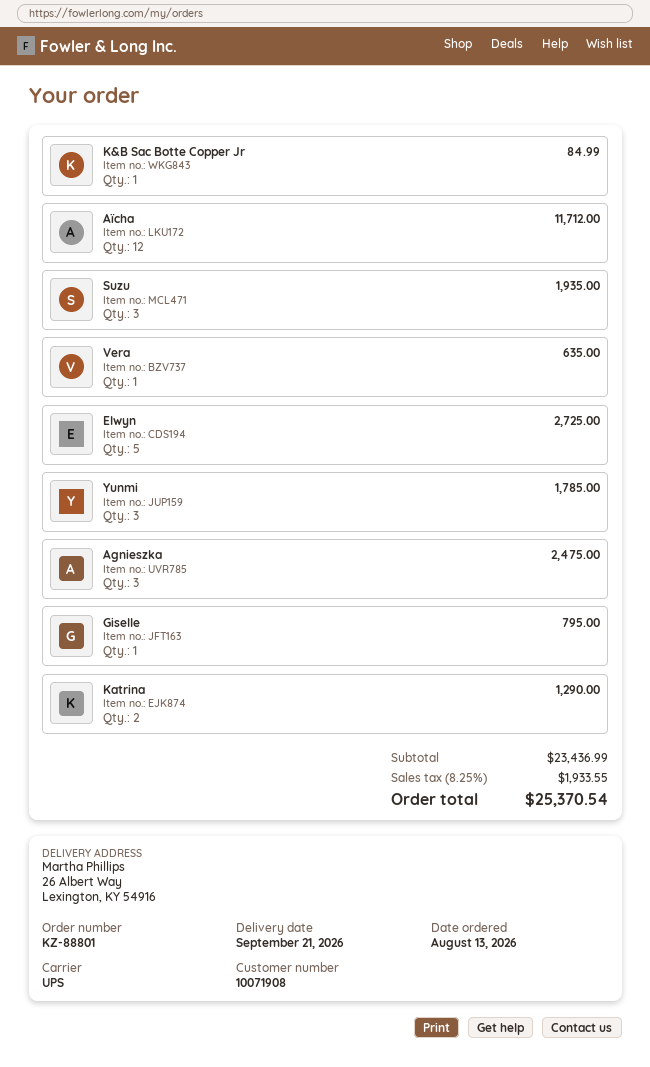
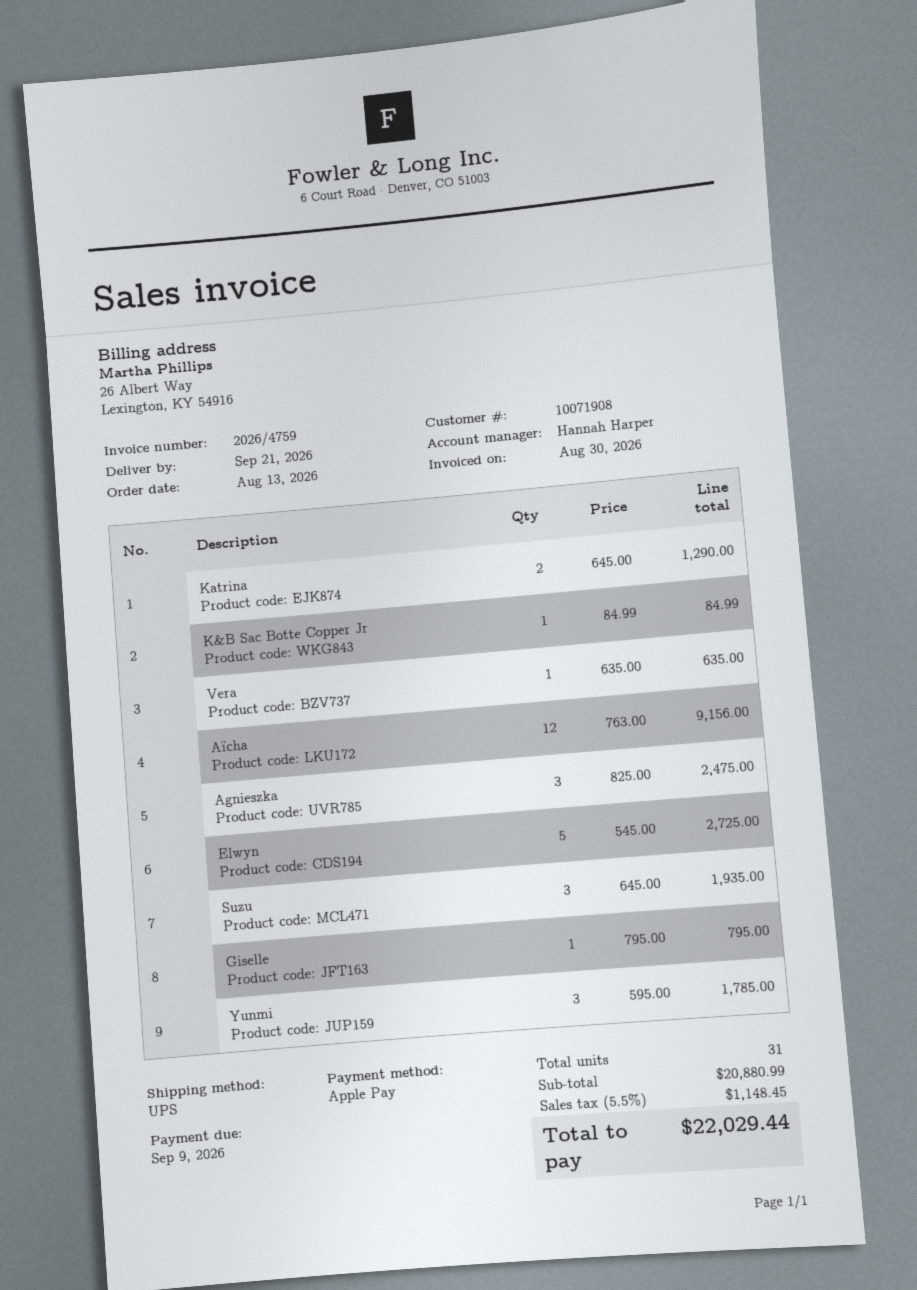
Aïcha: 12 for 11712.00 -> 12 for 9156.00
subtotal: 23436.99 -> 20880.99
tax: 8.25% = 1933.55 -> 5.5% = 1148.45
total: 25370.54 -> 22029.44

